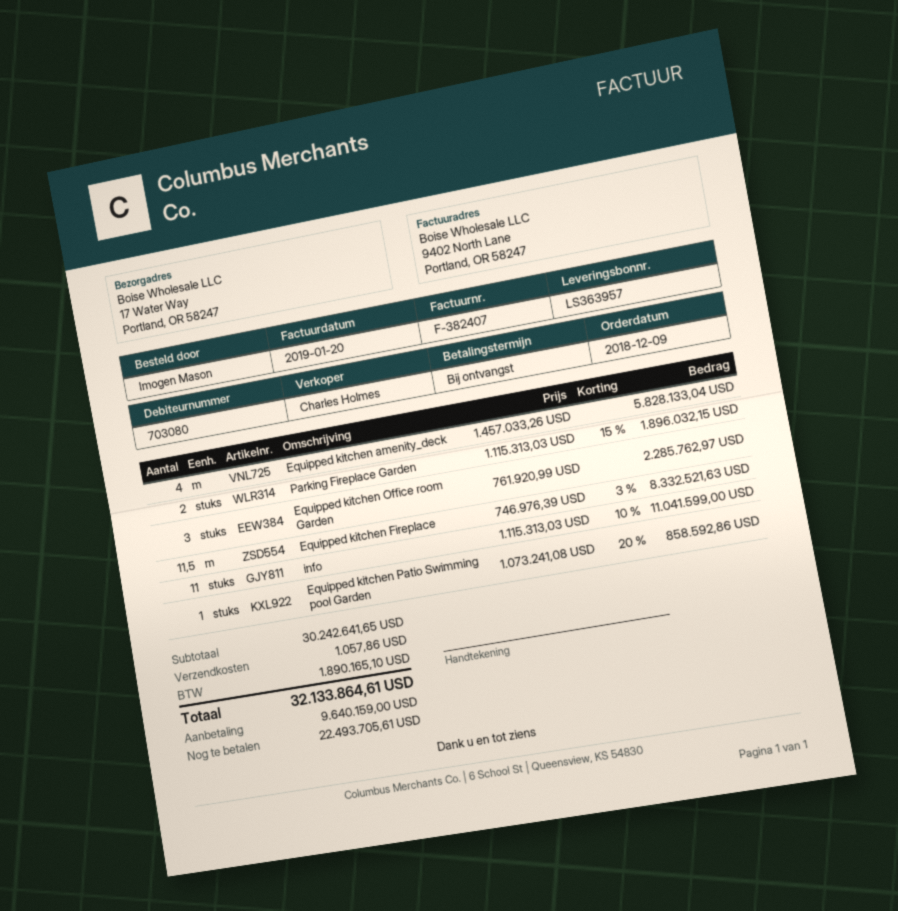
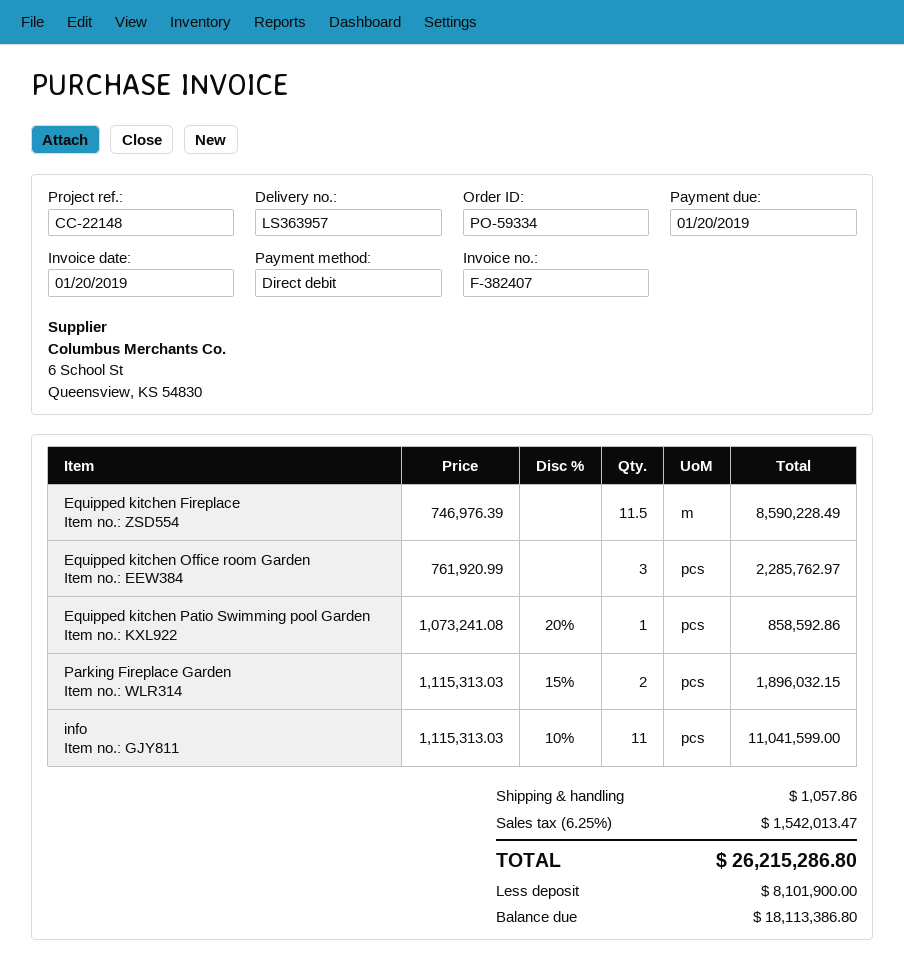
Equipped kitchen amenity_deck: 4 x 1457033.26 = 5828133.04 -> none
Equipped kitchen Fireplace: 11.5 x 746976.39 - 3% = 8332521.63 -> 11.5 x 746976.39 = 8590228.49
tax: 1890165.10 -> 1542013.47
total: 32133864.61 -> 26215286.80
deposit: 9640159.00 -> 8101900.00
balance: 22493705.61 -> 18113386.80

